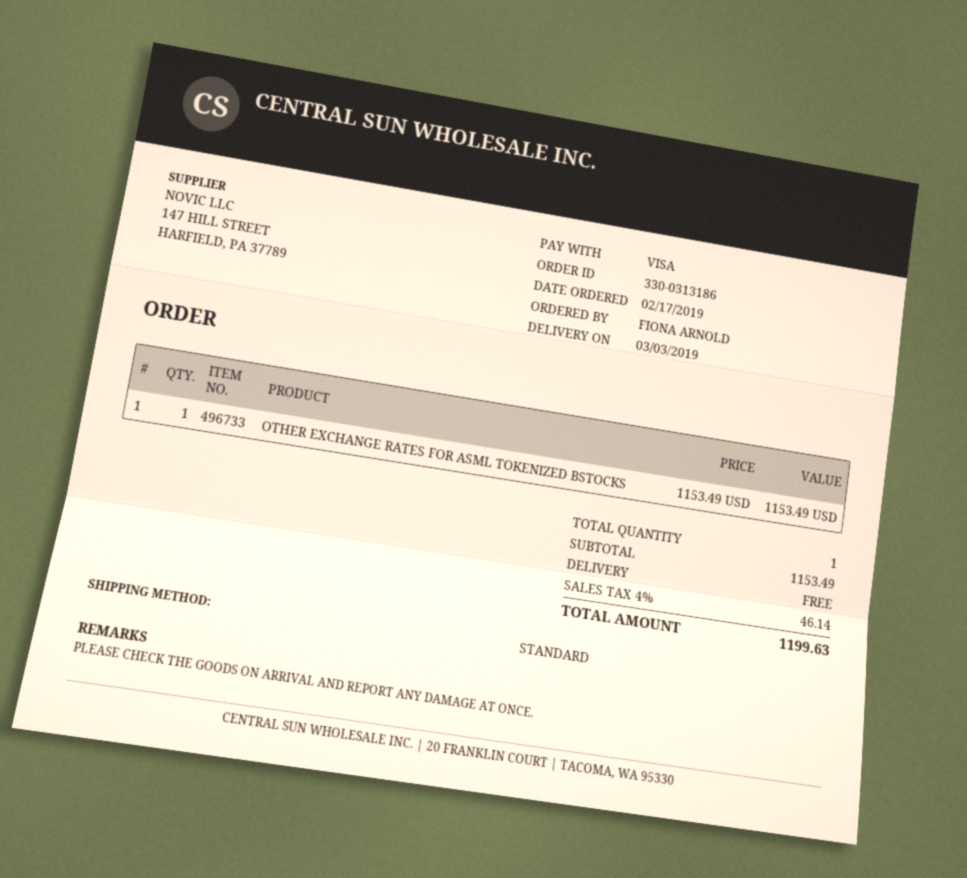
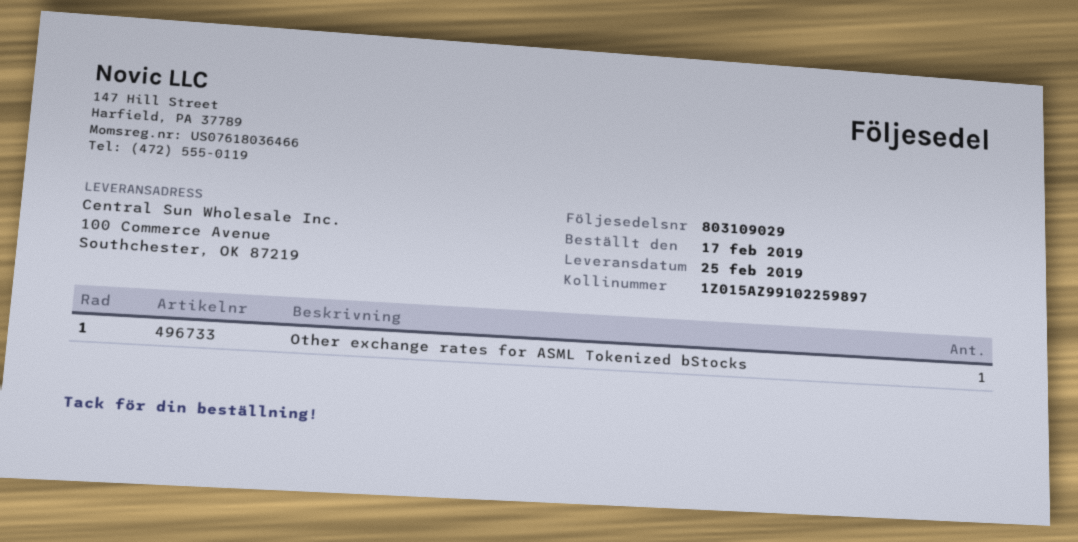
delivery date: 2019-03-03 -> 2019-02-25

